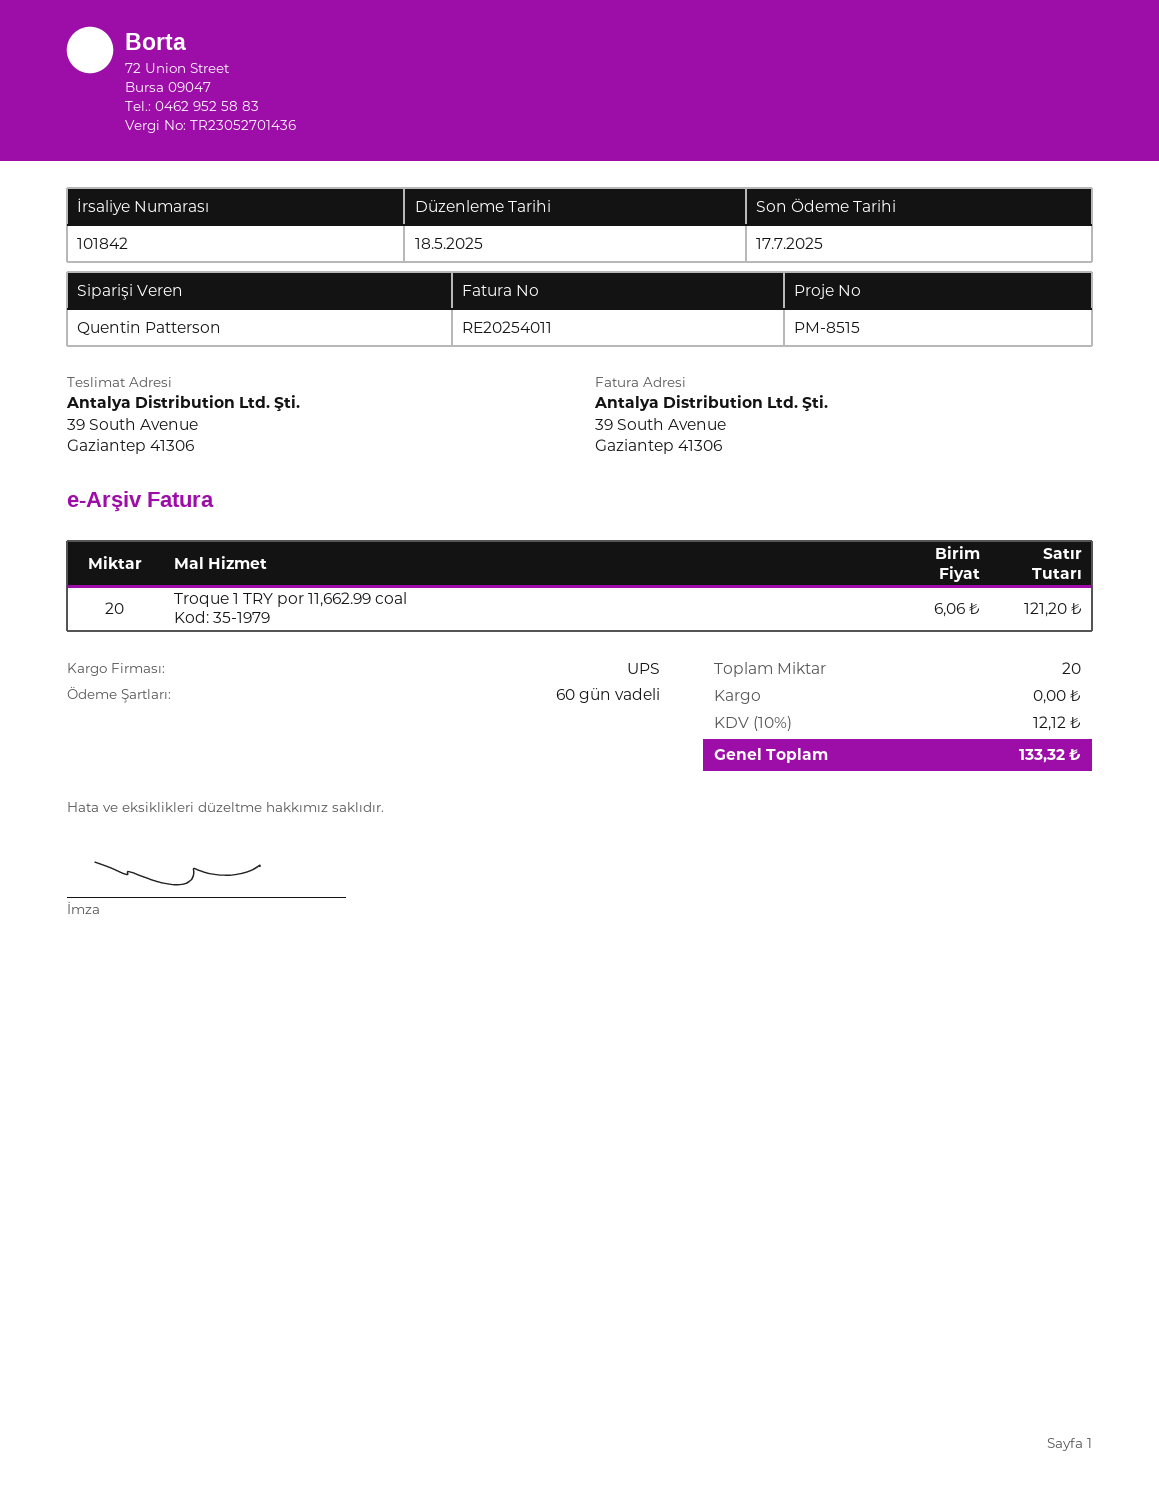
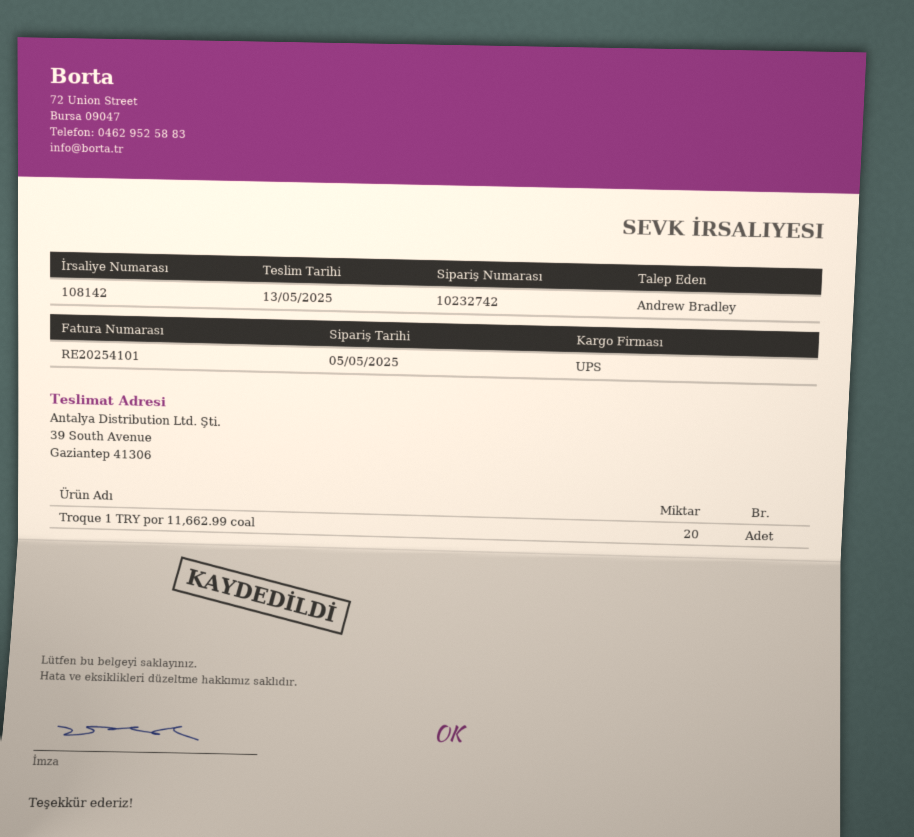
delivery note number: 101842 -> 108142
invoice number: RE20254011 -> RE20254101
ordered by: Quentin Patterson -> Andrew Bradley

